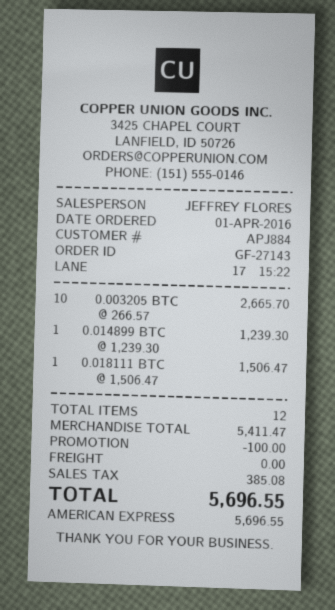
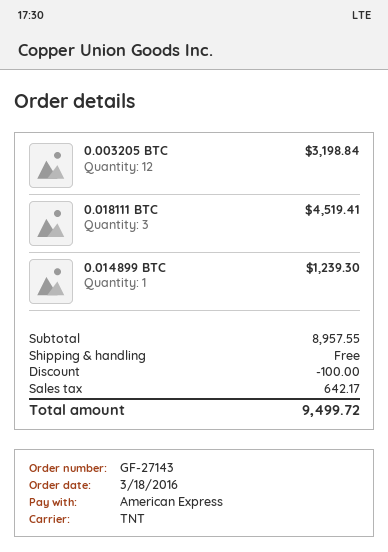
order date: 2016-04-01 -> 2016-03-18
0.003205 BTC: 10 for 2665.70 -> 12 for 3198.84
0.018111 BTC: 1 for 1506.47 -> 3 for 4519.41
subtotal: 5411.47 -> 8957.55
tax: 385.08 -> 642.17
total: 5696.55 -> 9499.72

